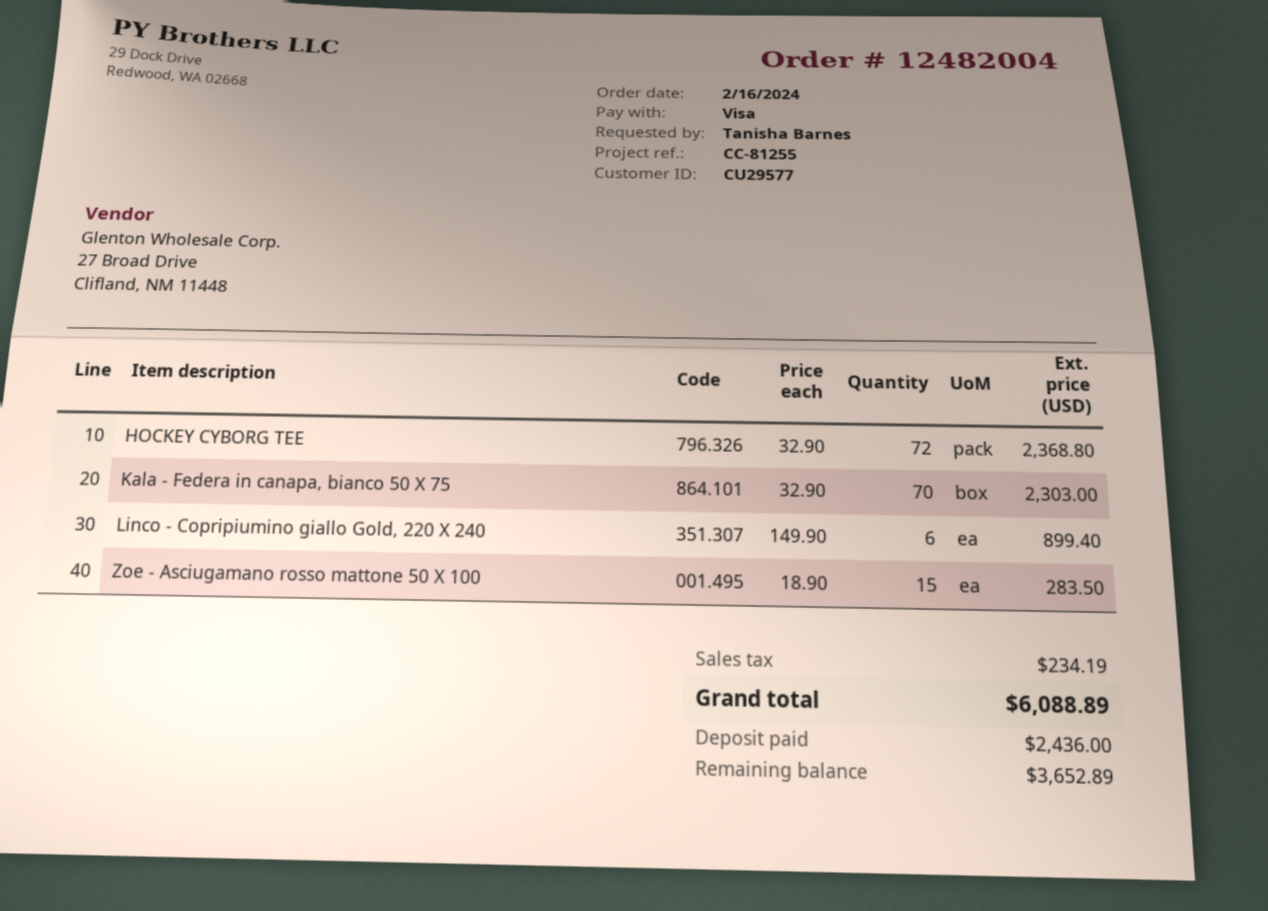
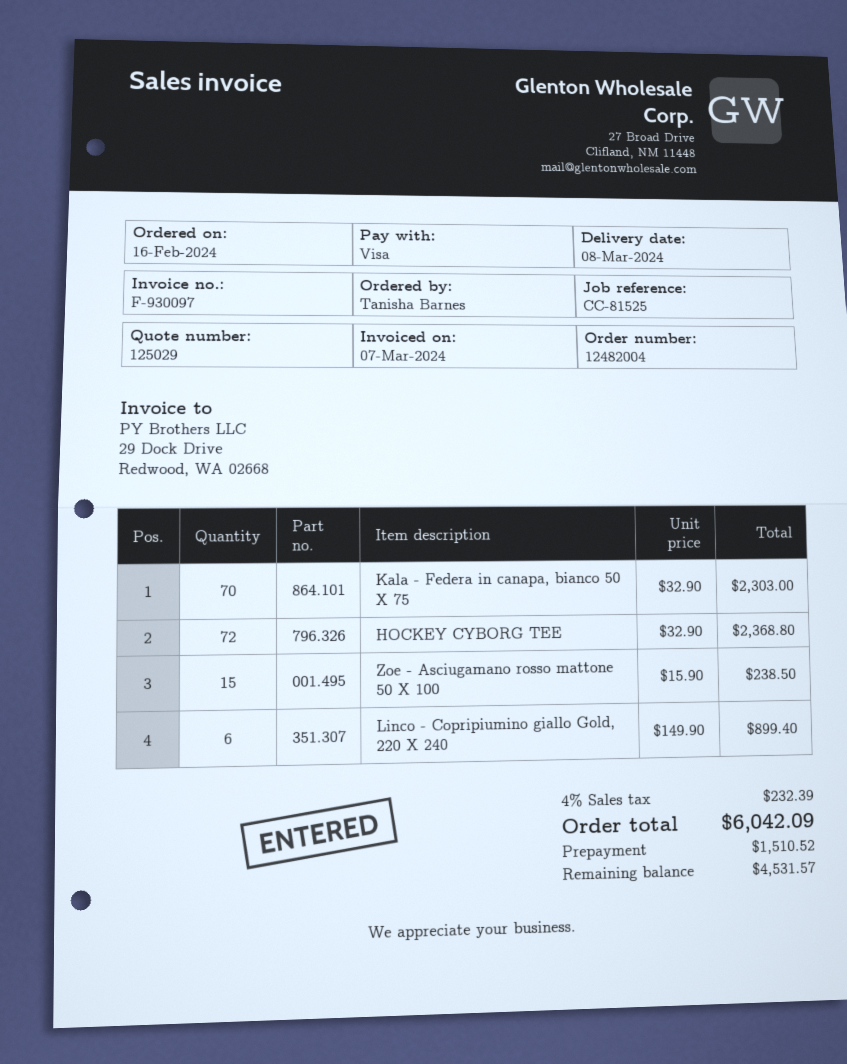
reference: CC-81255 -> CC-81525
Zoe - Asciugamano rosso mattone 50 X 100: 15 x 18.90 = 283.50 -> 15 x 15.90 = 238.50
tax: 234.19 -> 232.39
total: 6088.89 -> 6042.09
deposit: 2436.00 -> 1510.52
balance: 3652.89 -> 4531.57

